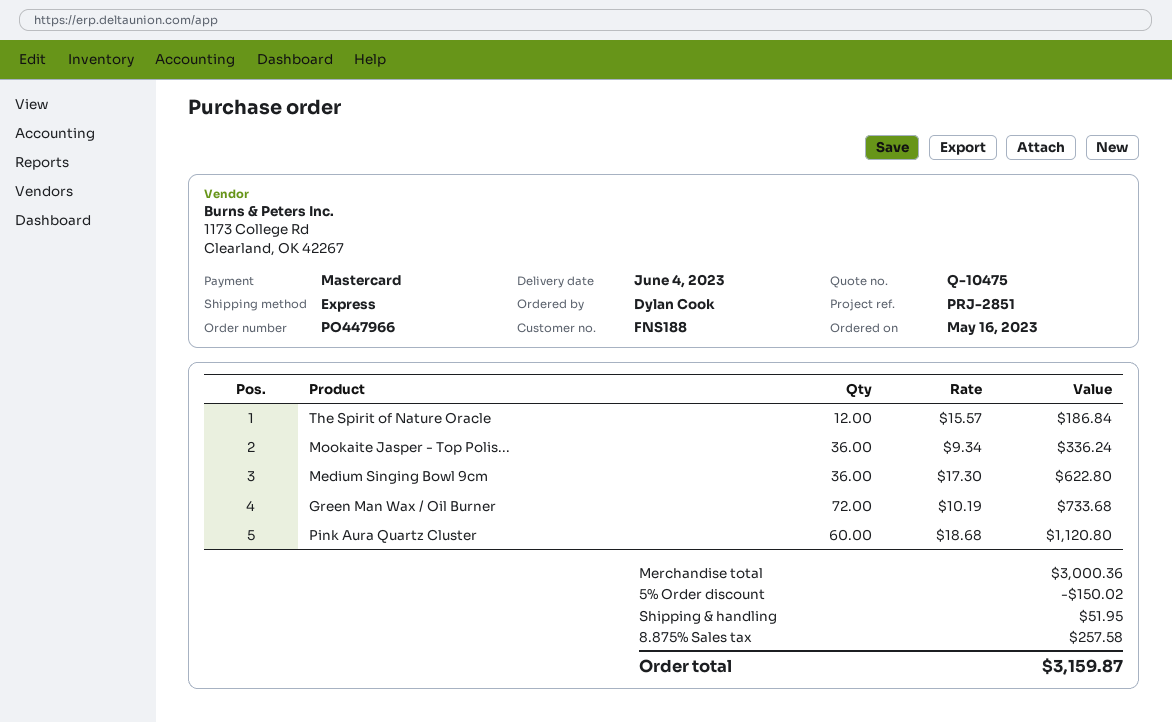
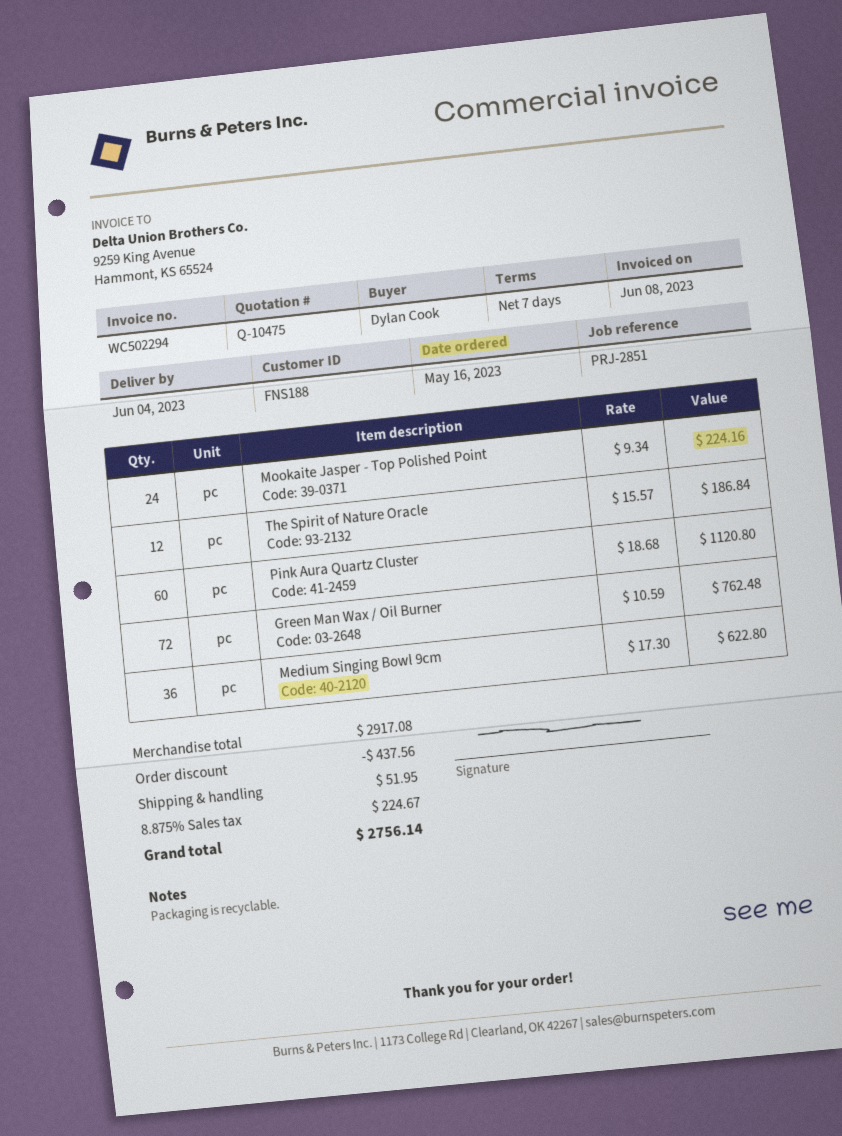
Mookaite Jasper - Top Polis...: 36 x 9.34 = 336.24 -> 24 x 9.34 = 224.16
Green Man Wax / Oil Burner: 72 x 10.19 = 733.68 -> 72 x 10.59 = 762.48
subtotal: 3000.36 -> 2917.08
discount: 150.02 -> 437.56
tax: 8.875% = 257.58 -> 8.875% = 224.67
total: 3159.87 -> 2756.14

